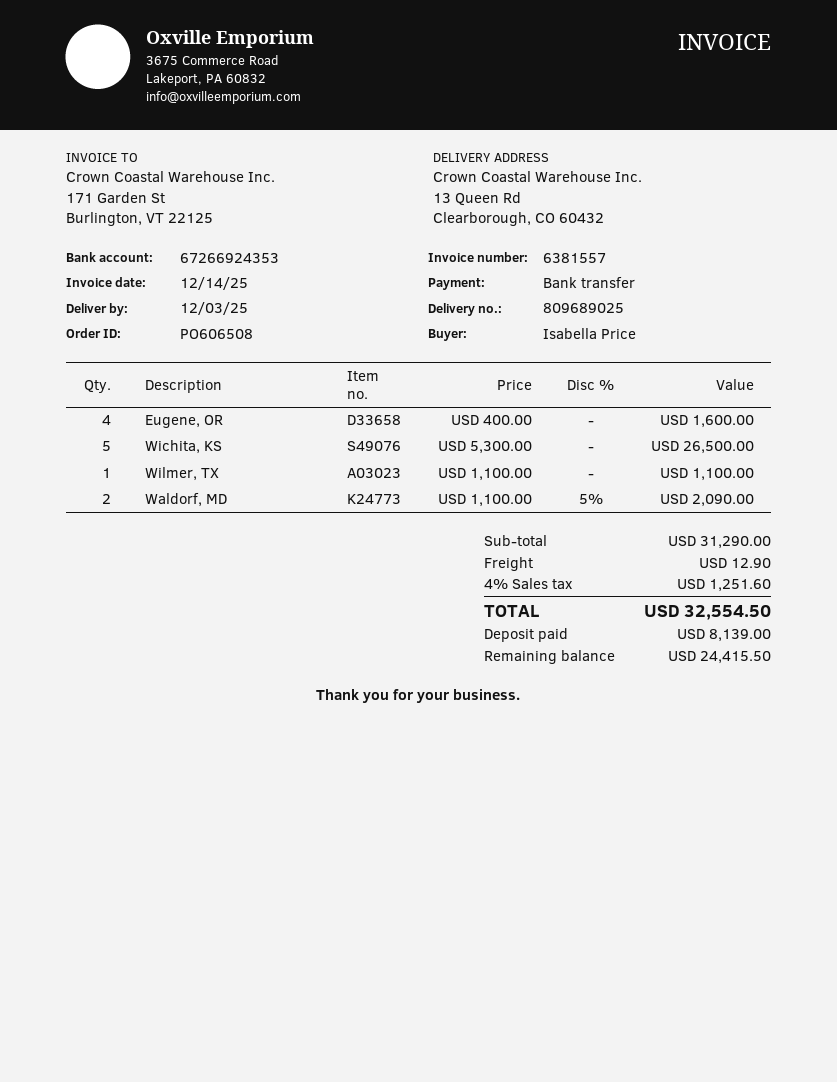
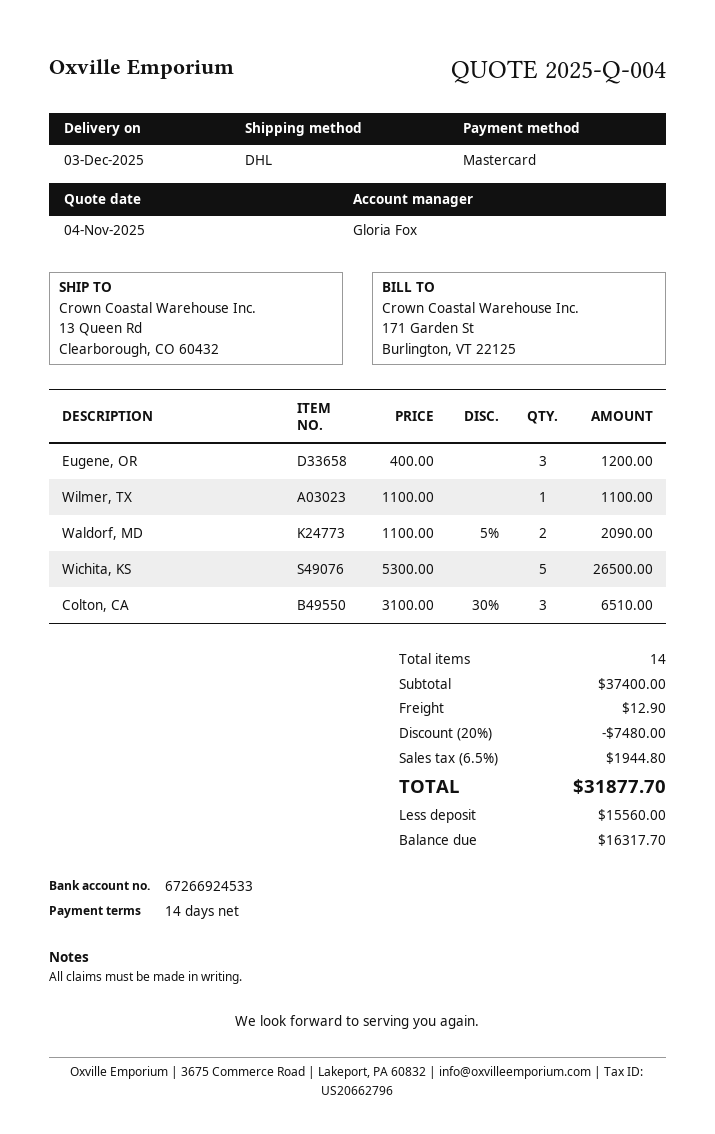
payment method: bank transfer -> Mastercard
bank account: 67266924353 -> 67266924533
Eugene, OR: 4 x 400.00 = 1600.00 -> 3 x 400.00 = 1200.00
Colton, CA: none -> 3 x 3100.00 - 30% = 6510.00
subtotal: 31290.00 -> 37400.00
discount: none -> 20% = 7480.00
tax: 4% = 1251.60 -> 6.5% = 1944.80
total: 32554.50 -> 31877.70
deposit: 8139.00 -> 15560.00
balance: 24415.50 -> 16317.70

